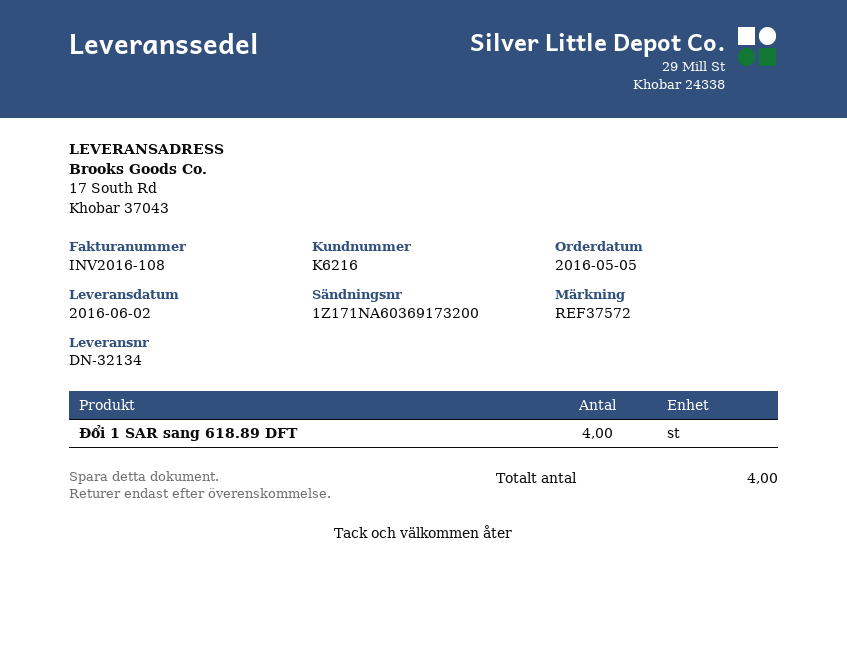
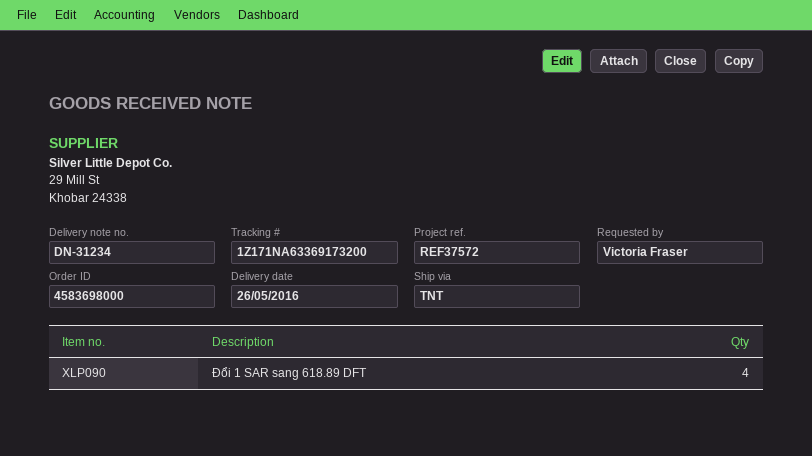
delivery note number: DN-32134 -> DN-31234
delivery date: 2016-06-02 -> 2016-05-26
tracking number: 1Z171NA60369173200 -> 1Z171NA63369173200

